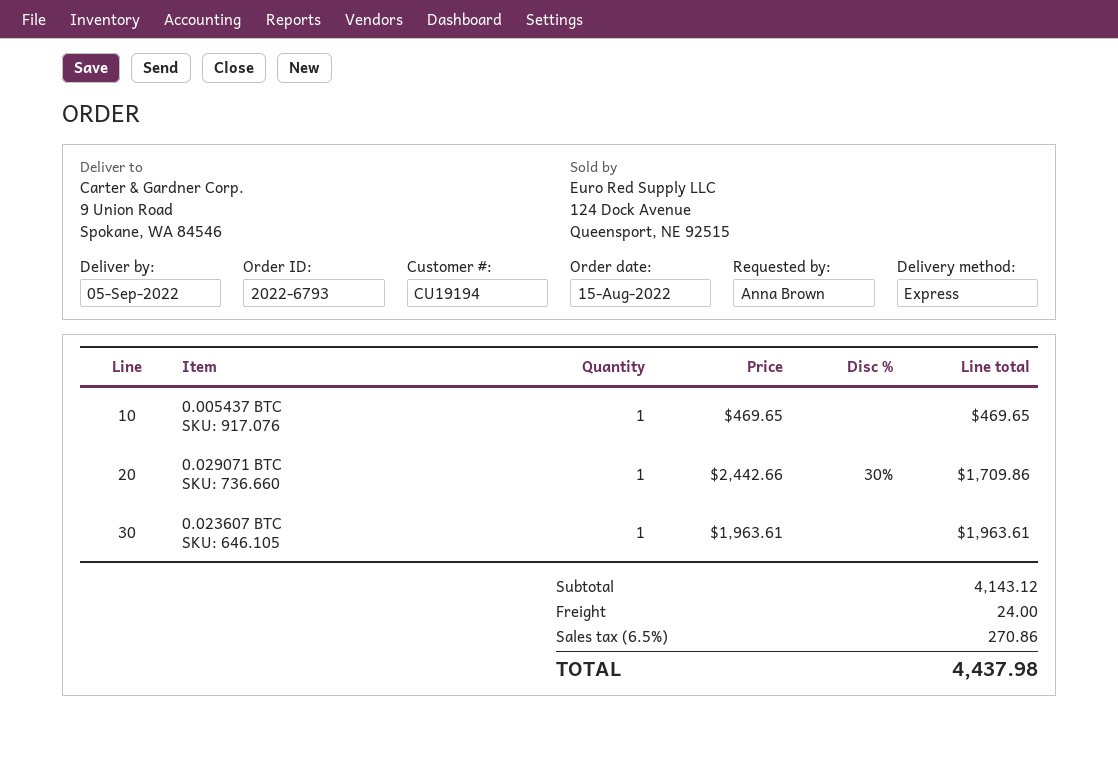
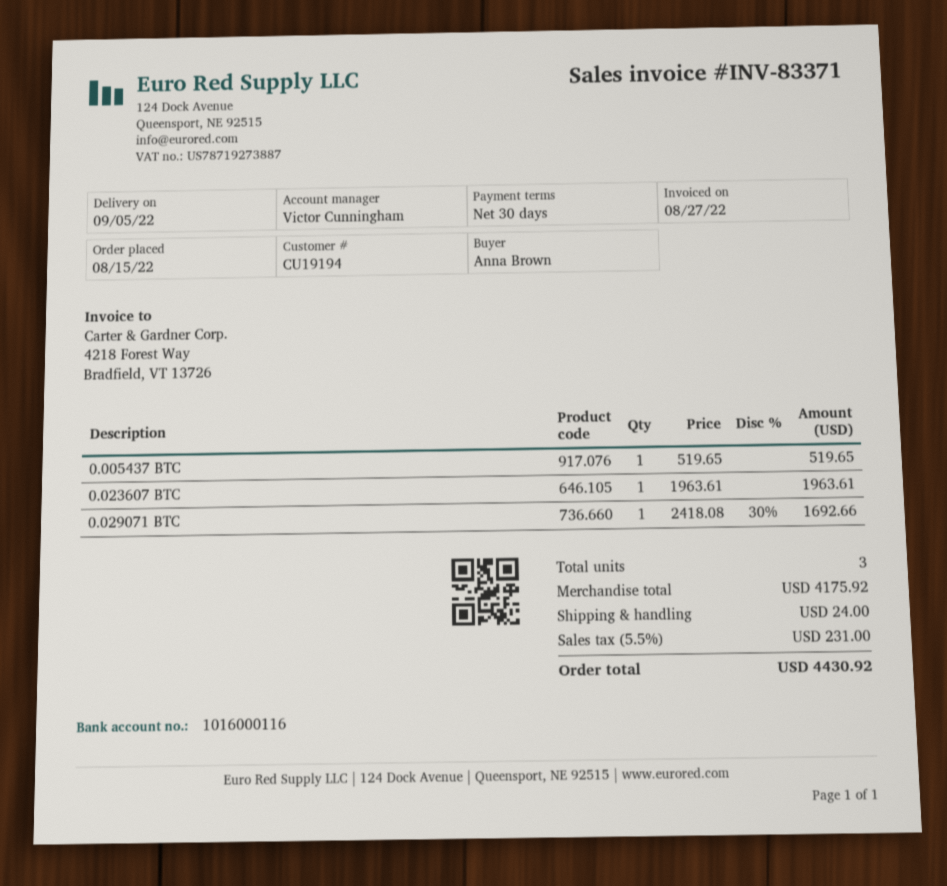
0.005437 BTC: 1 x 469.65 = 469.65 -> 1 x 519.65 = 519.65
0.029071 BTC: 1 x 2442.66 - 30% = 1709.86 -> 1 x 2418.08 - 30% = 1692.66
subtotal: 4143.12 -> 4175.92
tax: 6.5% = 270.86 -> 5.5% = 231.00
total: 4437.98 -> 4430.92

